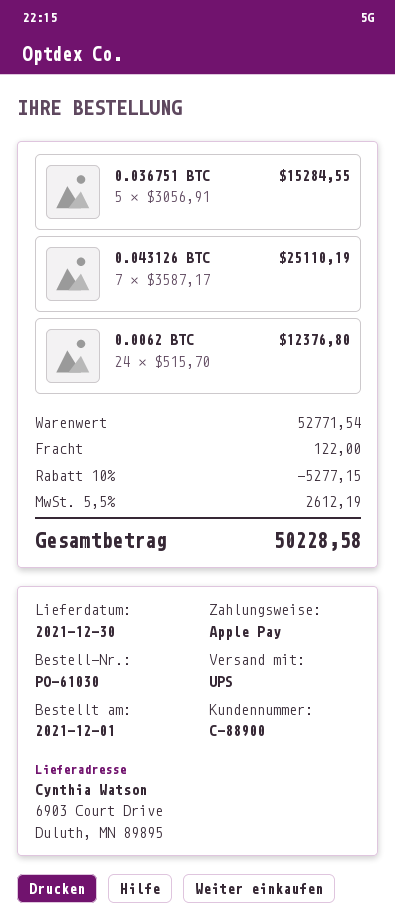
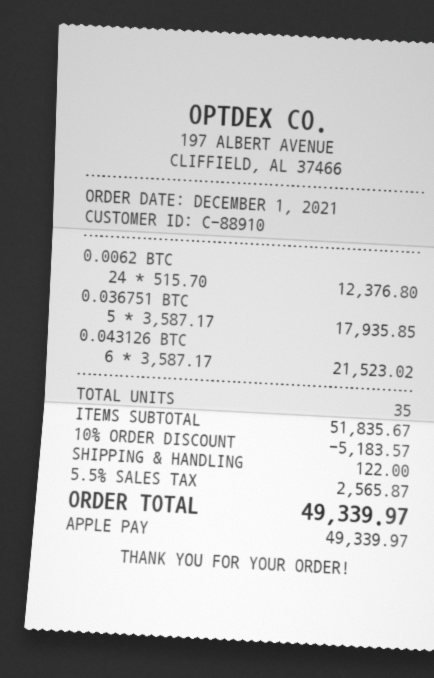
customer number: C-88900 -> C-88910
0.036751 BTC: 5 x 3056.91 = 15284.55 -> 5 x 3587.17 = 17935.85
0.043126 BTC: 7 x 3587.17 = 25110.19 -> 6 x 3587.17 = 21523.02
subtotal: 52771.54 -> 51835.67
discount: 10% = 5277.15 -> 10% = 5183.57
tax: 5.5% = 2612.19 -> 5.5% = 2565.87
total: 50228.58 -> 49339.97

